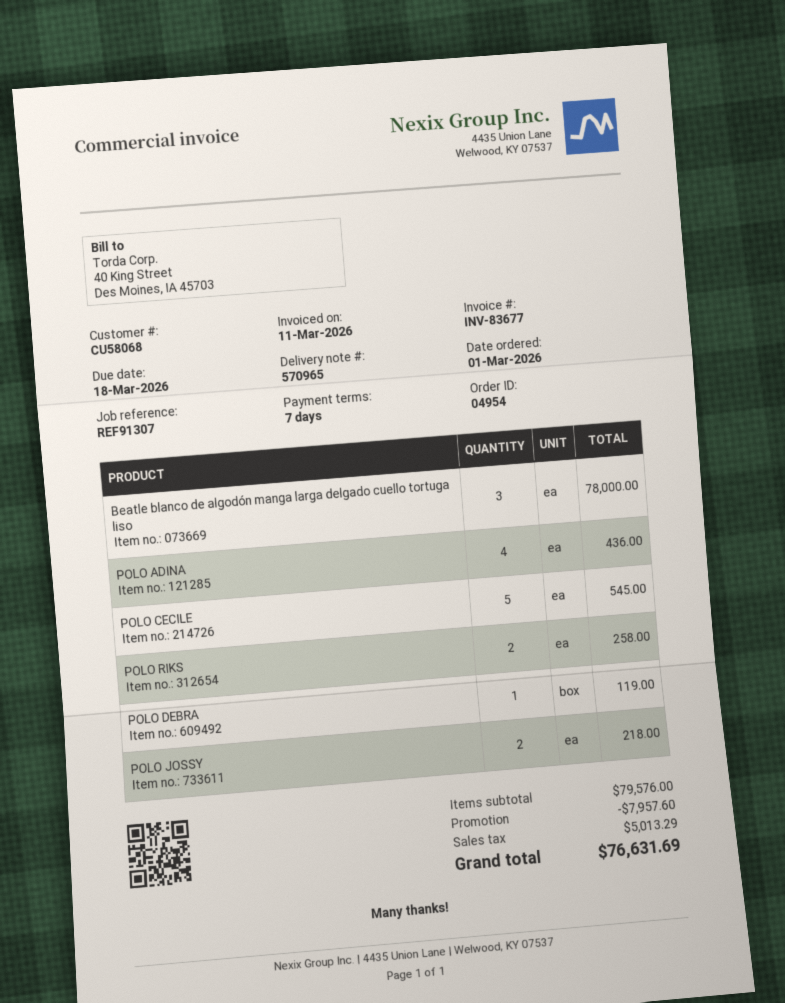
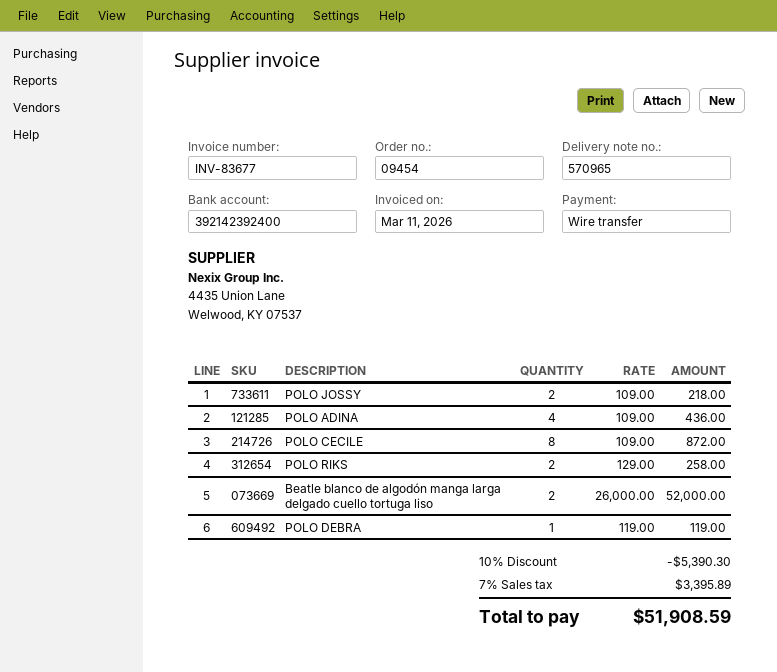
order number: 04954 -> 09454
Beatle blanco de algodón manga larga delgado cuello tortuga liso: 3 for 78000.00 -> 2 for 52000.00
POLO CECILE: 5 for 545.00 -> 8 for 872.00
discount: 7957.60 -> 5390.30
tax: 5013.29 -> 3395.89
total: 76631.69 -> 51908.59

